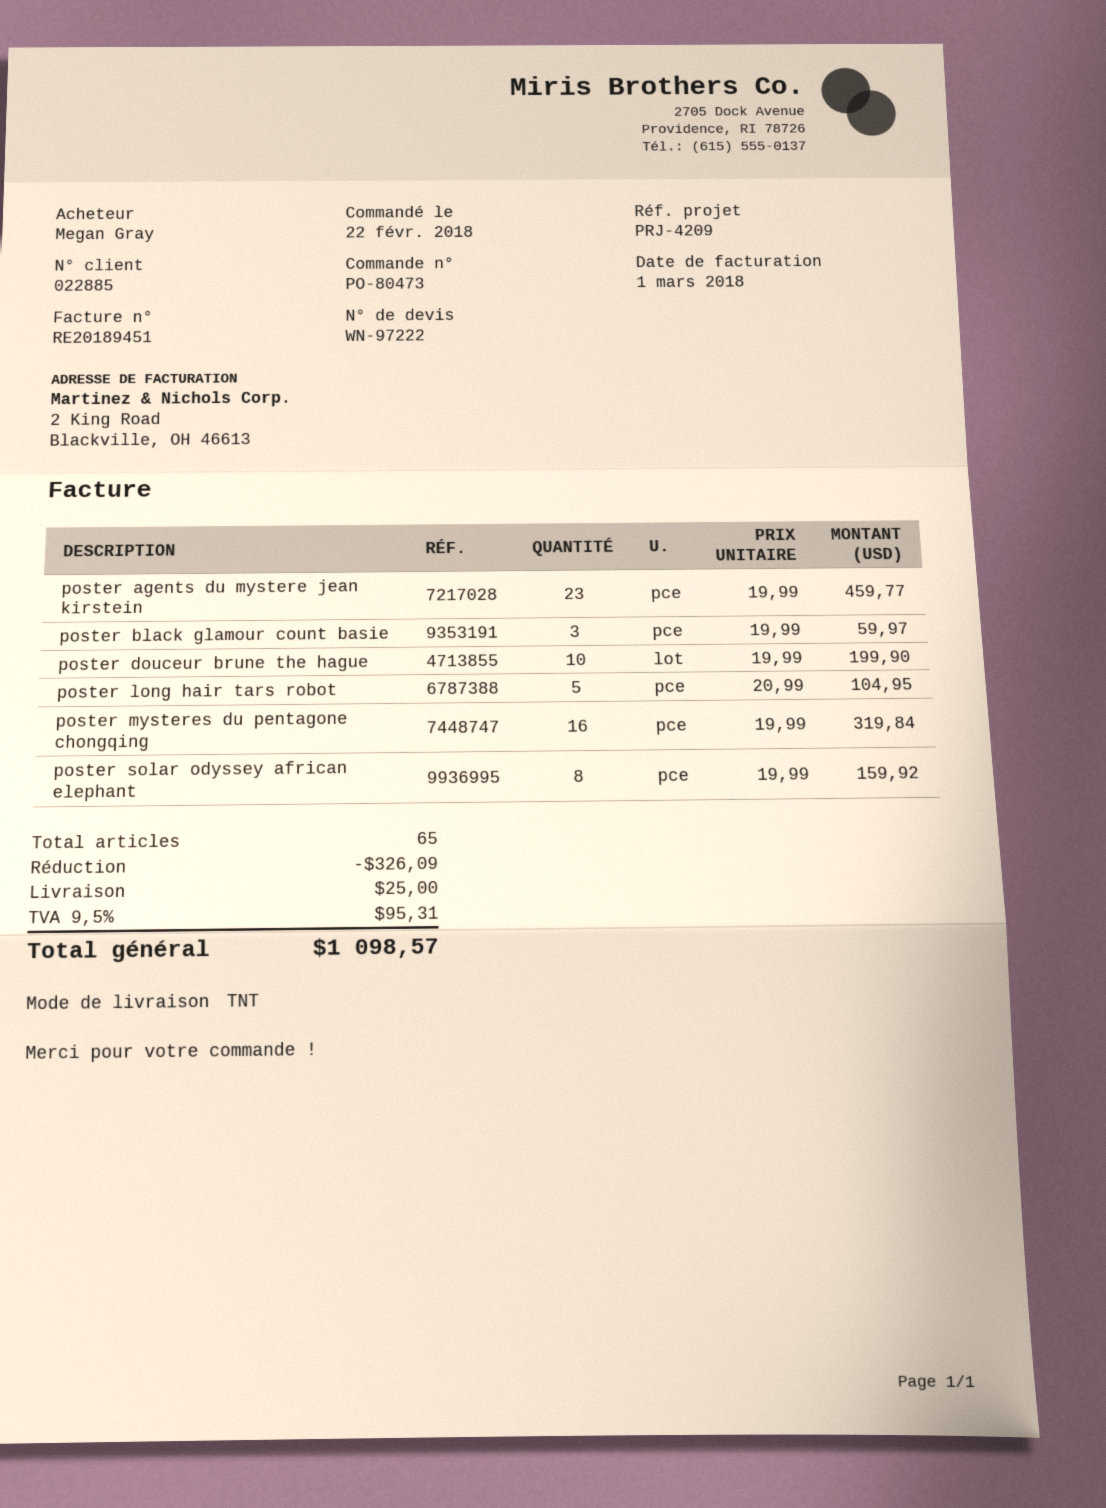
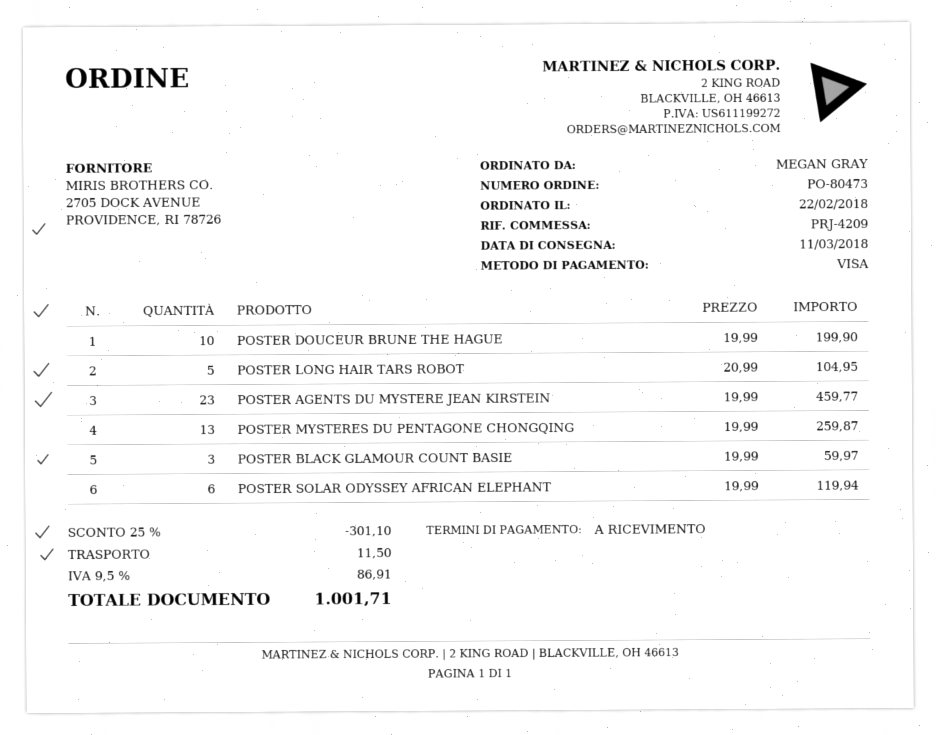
poster mysteres du pentagone chongqing: 16 x 19.99 = 319.84 -> 13 x 19.99 = 259.87
poster solar odyssey african elephant: 8 x 19.99 = 159.92 -> 6 x 19.99 = 119.94
discount: 326.09 -> 301.10
shipping: 25.00 -> 11.50
tax: 9.5% = 95.31 -> 9.5% = 86.91
total: 1098.57 -> 1001.71

